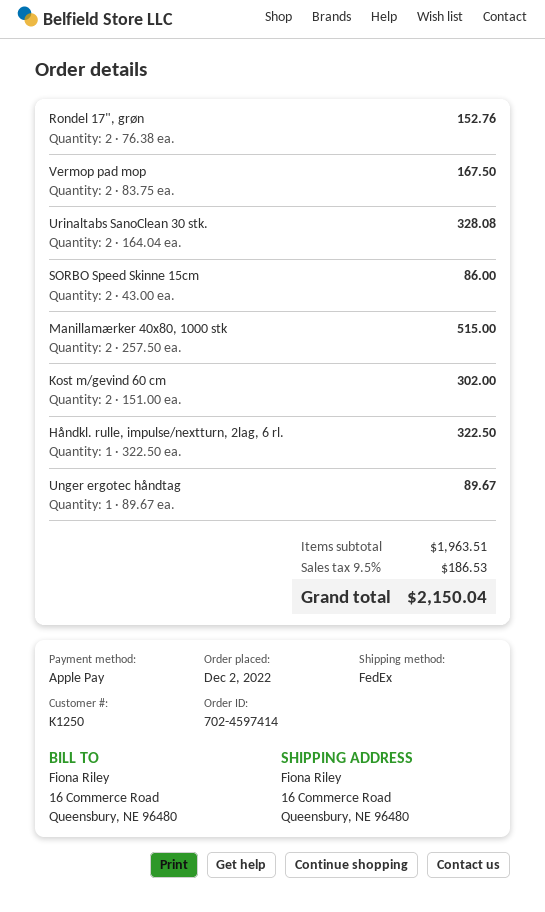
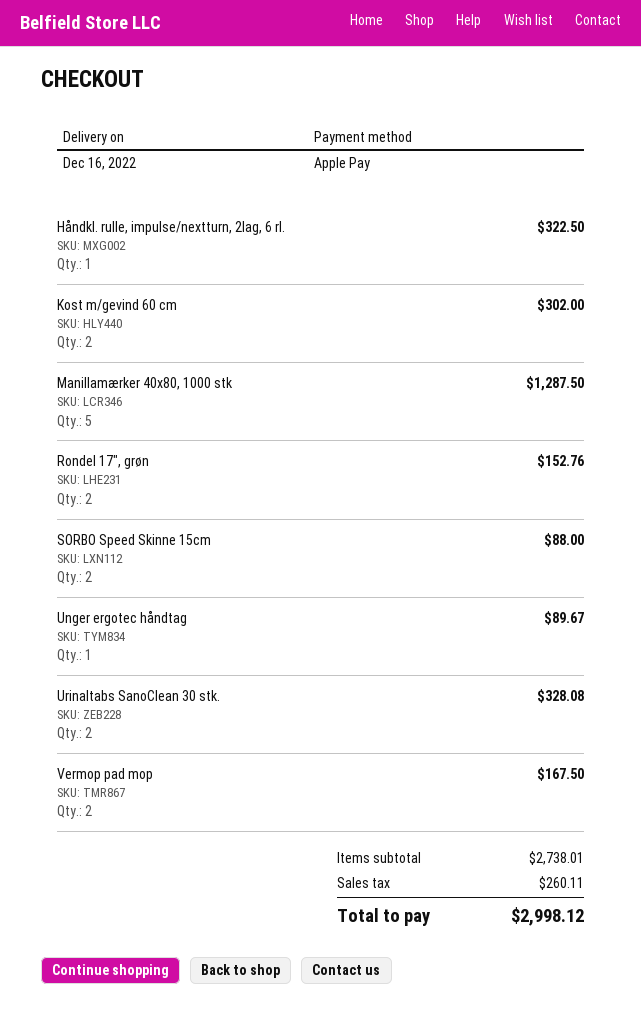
SORBO Speed Skinne 15cm: 2 for 86.00 -> 2 for 88.00
Manillamærker 40x80, 1000 stk: 2 for 515.00 -> 5 for 1287.50
subtotal: 1963.51 -> 2738.01
tax: 186.53 -> 260.11
total: 2150.04 -> 2998.12

